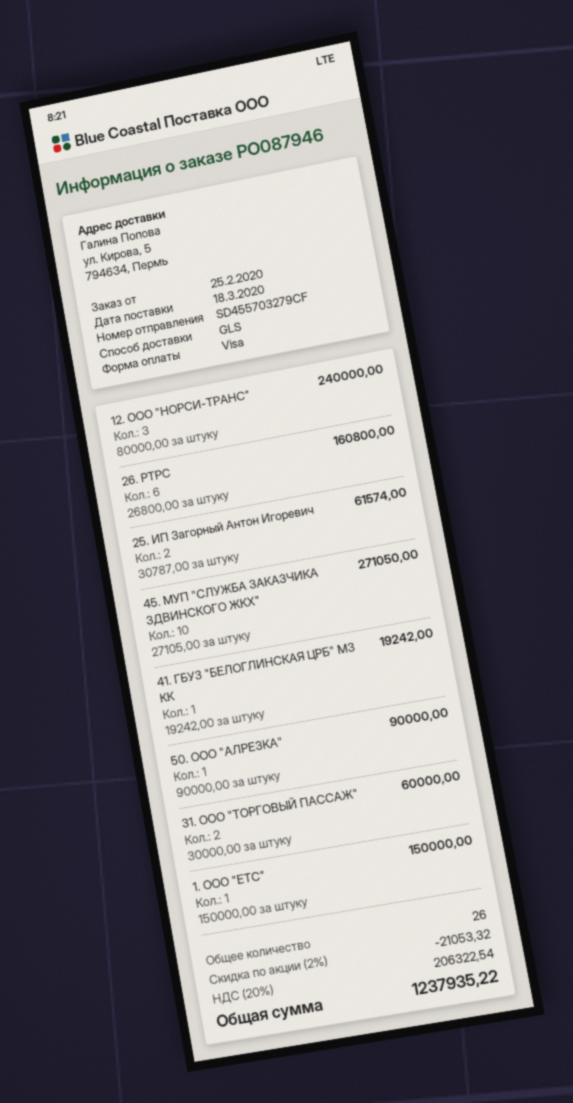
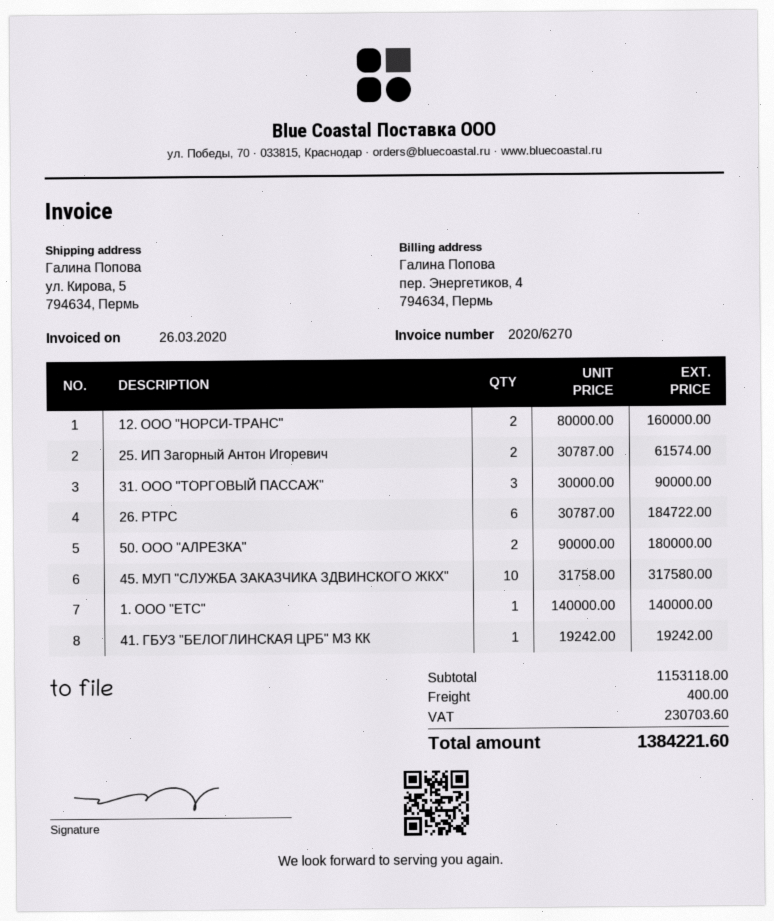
12. ООО "НОРСИ-ТРАНС": 3 x 80000.00 = 240000.00 -> 2 x 80000.00 = 160000.00
26. РТРС: 6 x 26800.00 = 160800.00 -> 6 x 30787.00 = 184722.00
45. МУП "СЛУЖБА ЗАКАЗЧИКА ЗДВИНСКОГО ЖКХ": 10 x 27105.00 = 271050.00 -> 10 x 31758.00 = 317580.00
50. ООО "АЛРЕЗКА": 1 x 90000.00 = 90000.00 -> 2 x 90000.00 = 180000.00
31. ООО "ТОРГОВЫЙ ПАССАЖ": 2 x 30000.00 = 60000.00 -> 3 x 30000.00 = 90000.00
1. ООО "ЕТС": 1 x 150000.00 = 150000.00 -> 1 x 140000.00 = 140000.00
discount: 2% = 21053.32 -> none
shipping: none -> 400.00
tax: 206322.54 -> 230703.60
total: 1237935.22 -> 1384221.60

